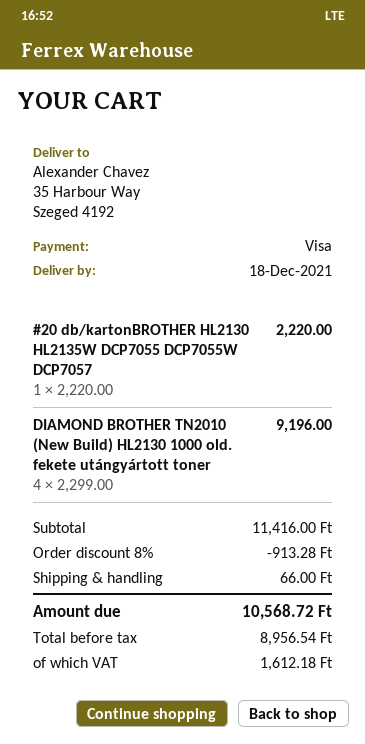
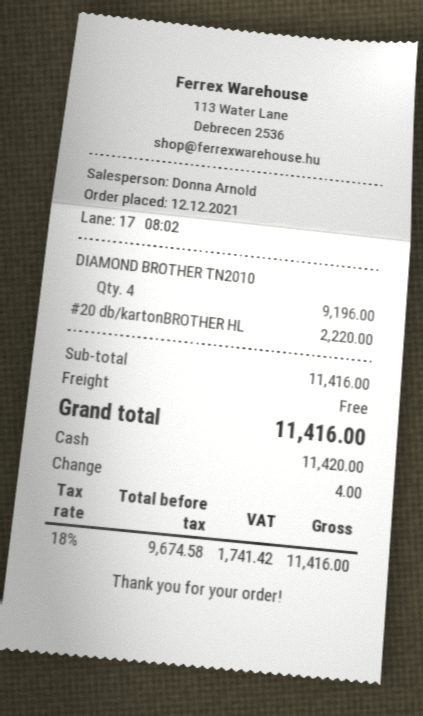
payment method: Visa -> cash
discount: 8% = 913.28 -> none
shipping: 66.00 -> 0.00
net: 8956.54 -> 9674.58
tax: 1612.18 -> 1741.42
total: 10568.72 -> 11416.00

